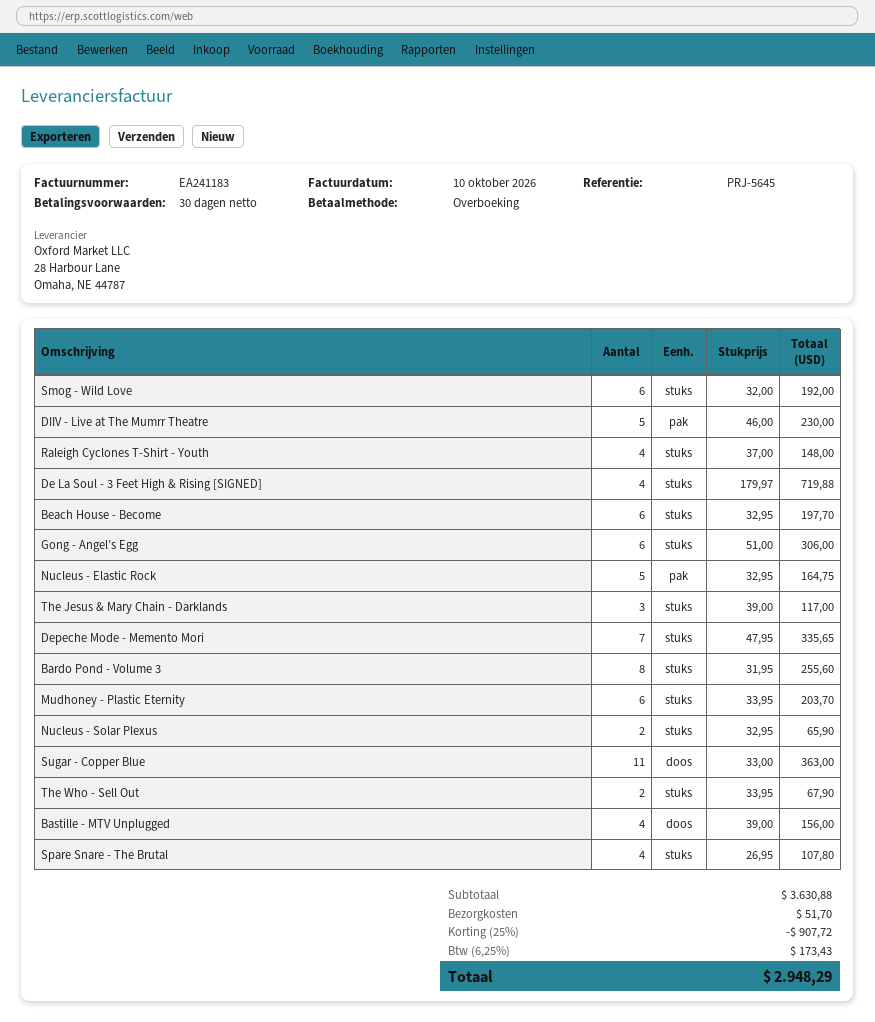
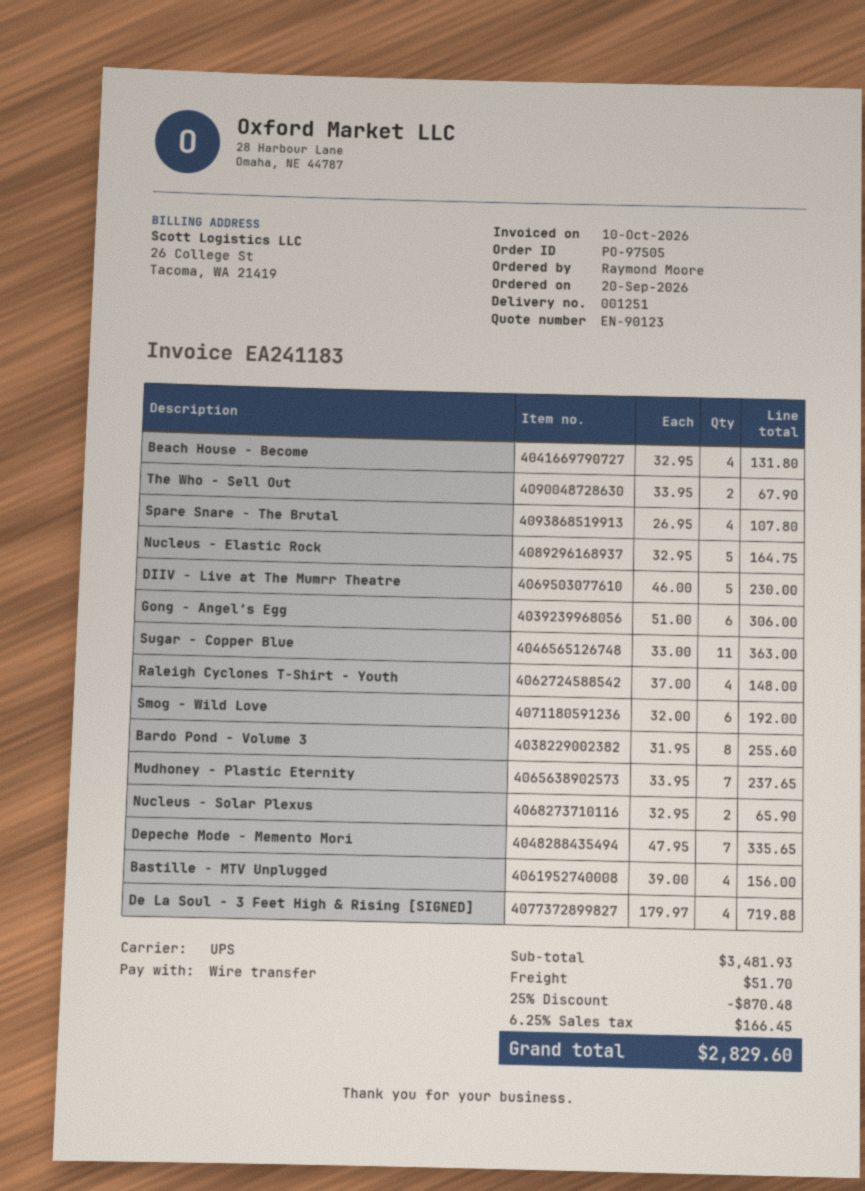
Beach House - Become: 6 x 32.95 = 197.70 -> 4 x 32.95 = 131.80
The Jesus & Mary Chain - Darklands: 3 x 39.00 = 117.00 -> none
Mudhoney - Plastic Eternity: 6 x 33.95 = 203.70 -> 7 x 33.95 = 237.65
subtotal: 3630.88 -> 3481.93
discount: 25% = 907.72 -> 25% = 870.48
tax: 6.25% = 173.43 -> 6.25% = 166.45
total: 2948.29 -> 2829.60

